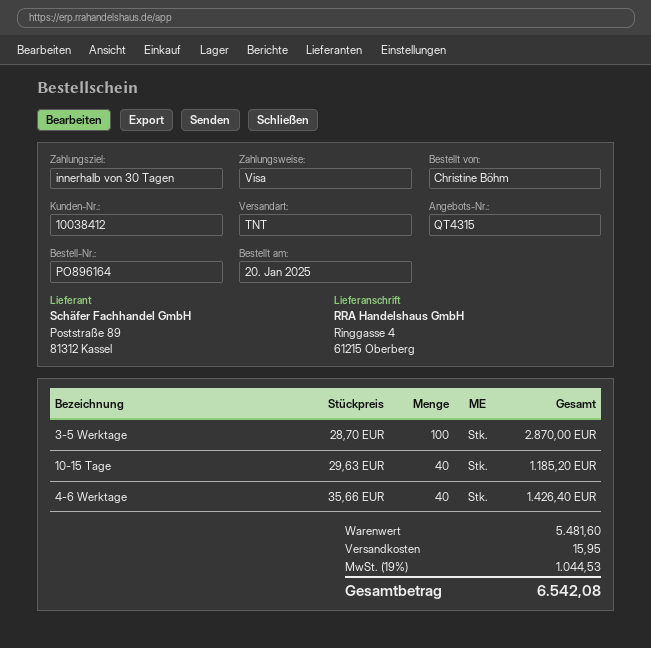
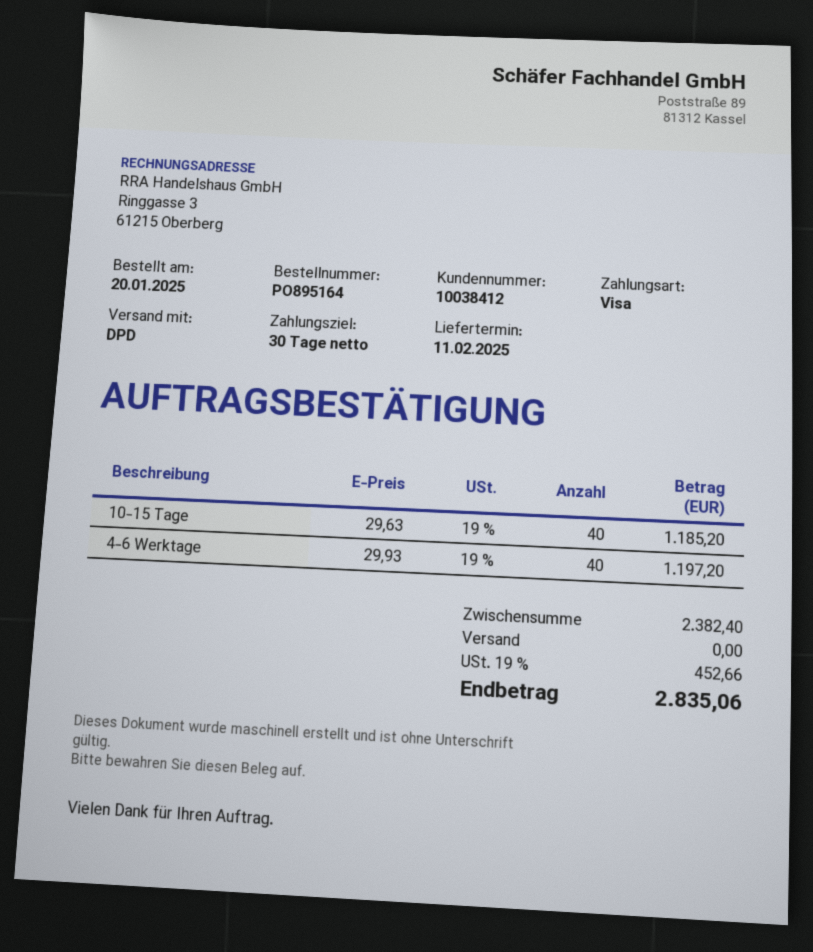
order number: PO896164 -> PO895164
shipping method: TNT -> DPD
3-5 Werktage: 100 x 28.70 = 2870.00 -> none
4-6 Werktage: 40 x 35.66 = 1426.40 -> 40 x 29.93 = 1197.20
subtotal: 5481.60 -> 2382.40
shipping: 15.95 -> 0.00
tax: 19% = 1044.53 -> 19% = 452.66
total: 6542.08 -> 2835.06

